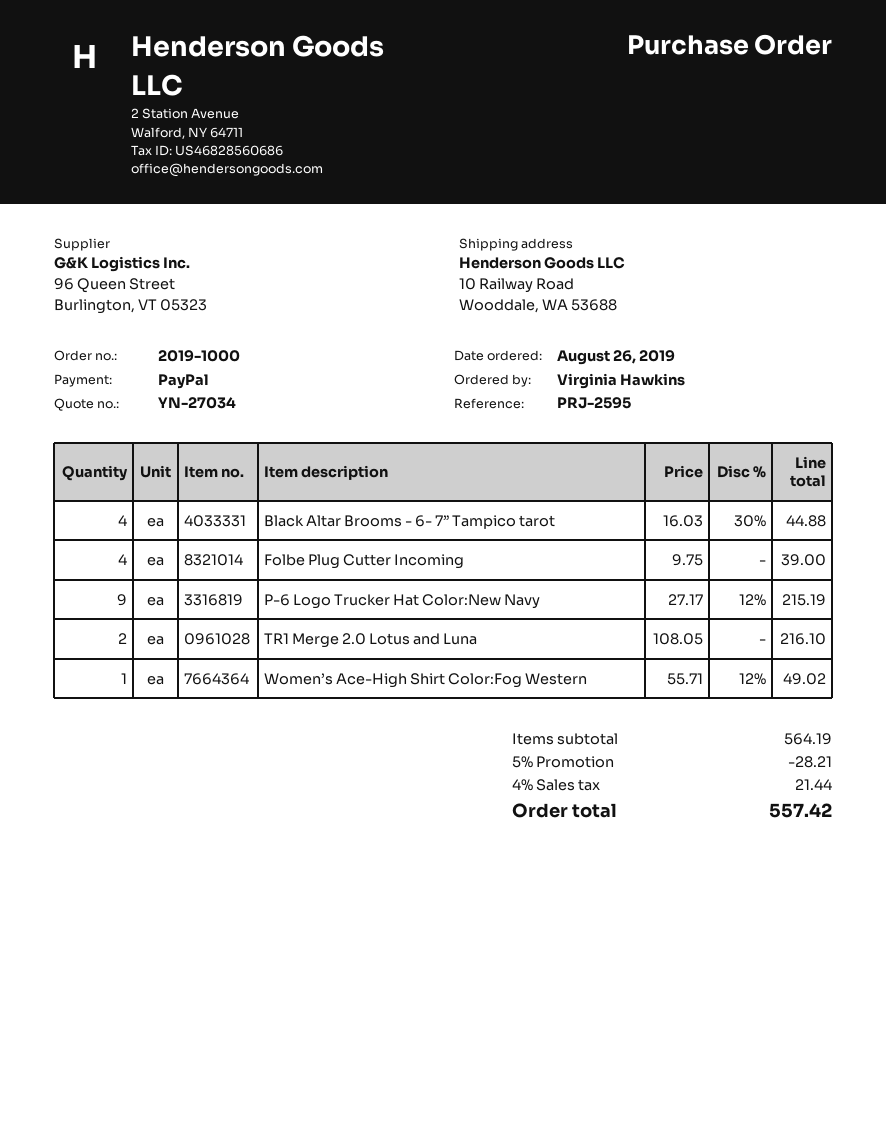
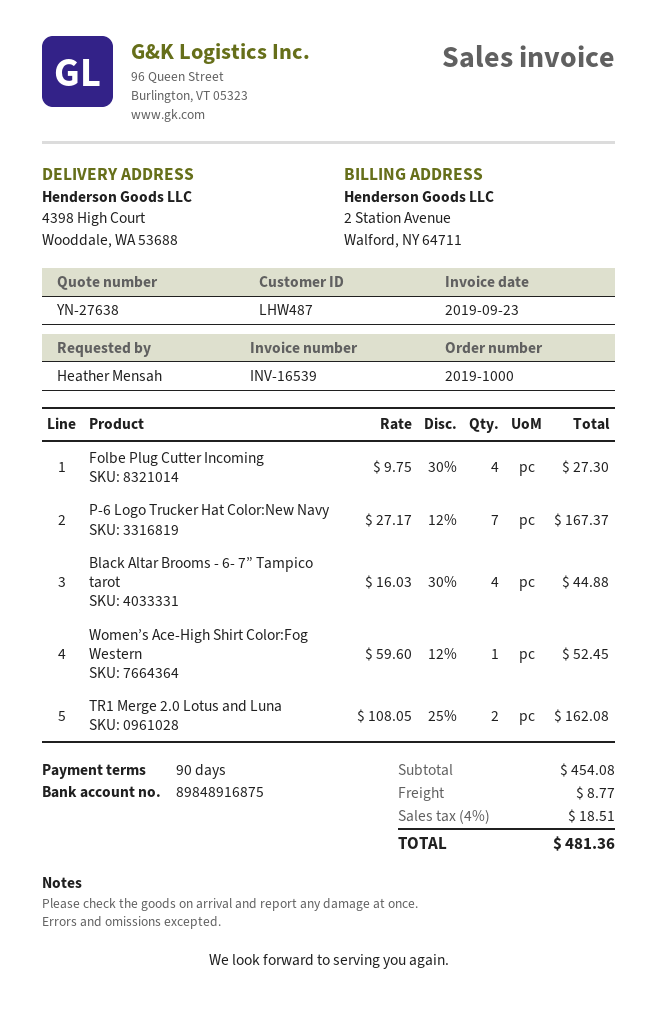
quote number: YN-27034 -> YN-27638
ordered by: Virginia Hawkins -> Heather Mensah
ship to: 10 Railway Road, Wooddale, WA 53688 -> 4398 High Court, Wooddale, WA 53688
Folbe Plug Cutter Incoming: 4 x 9.75 = 39.00 -> 4 x 9.75 - 30% = 27.30
P-6 Logo Trucker Hat Color:New Navy: 9 x 27.17 - 12% = 215.19 -> 7 x 27.17 - 12% = 167.37
TR1 Merge 2.0 Lotus and Luna: 2 x 108.05 = 216.10 -> 2 x 108.05 - 25% = 162.08
Women’s Ace-High Shirt Color:Fog Western: 1 x 55.71 - 12% = 49.02 -> 1 x 59.60 - 12% = 52.45
subtotal: 564.19 -> 454.08
discount: 5% = 28.21 -> none
shipping: none -> 8.77
tax: 4% = 21.44 -> 4% = 18.51
total: 557.42 -> 481.36

